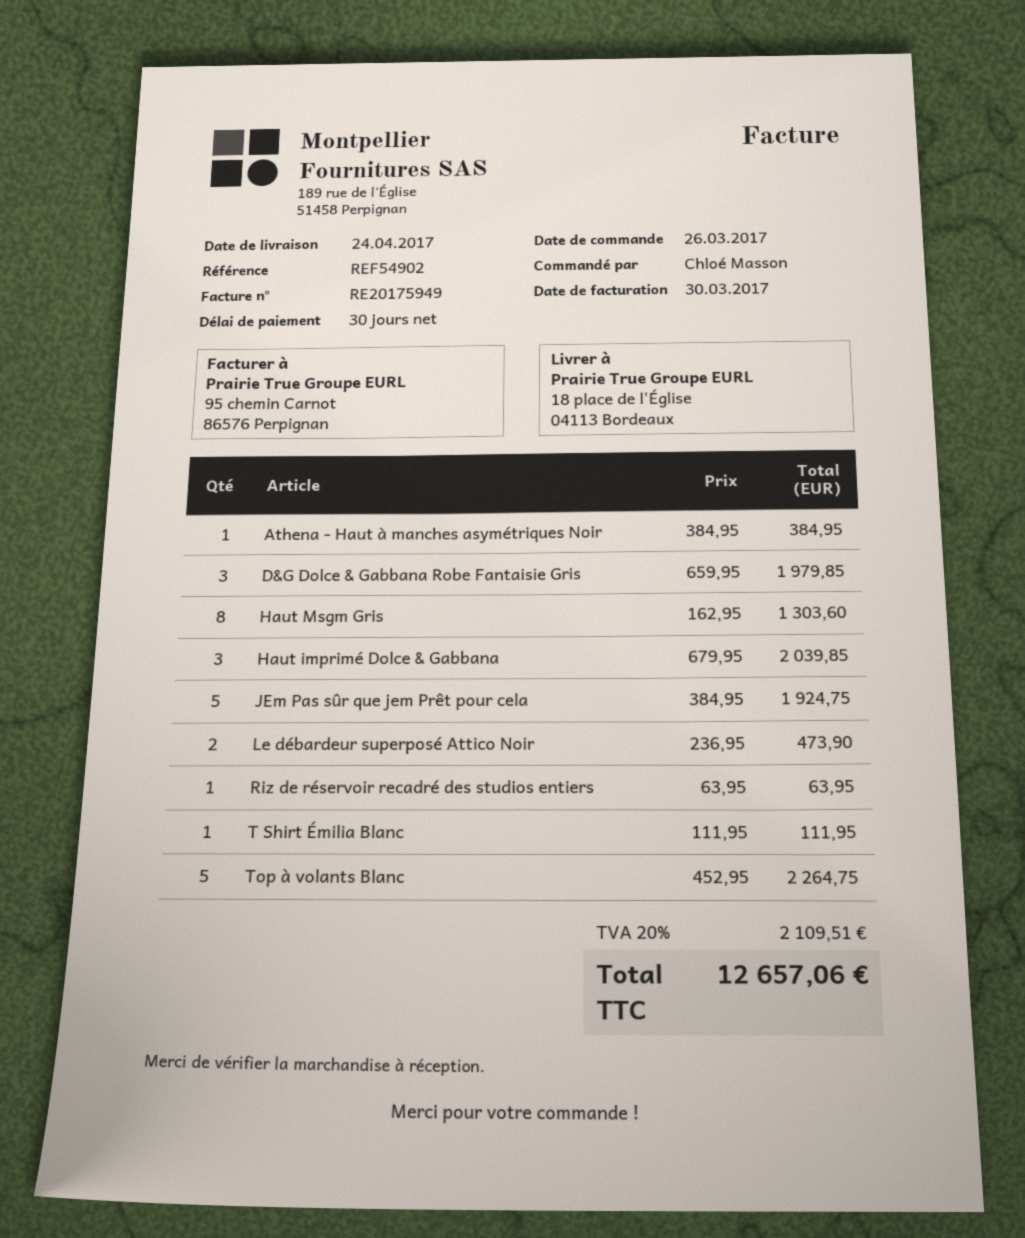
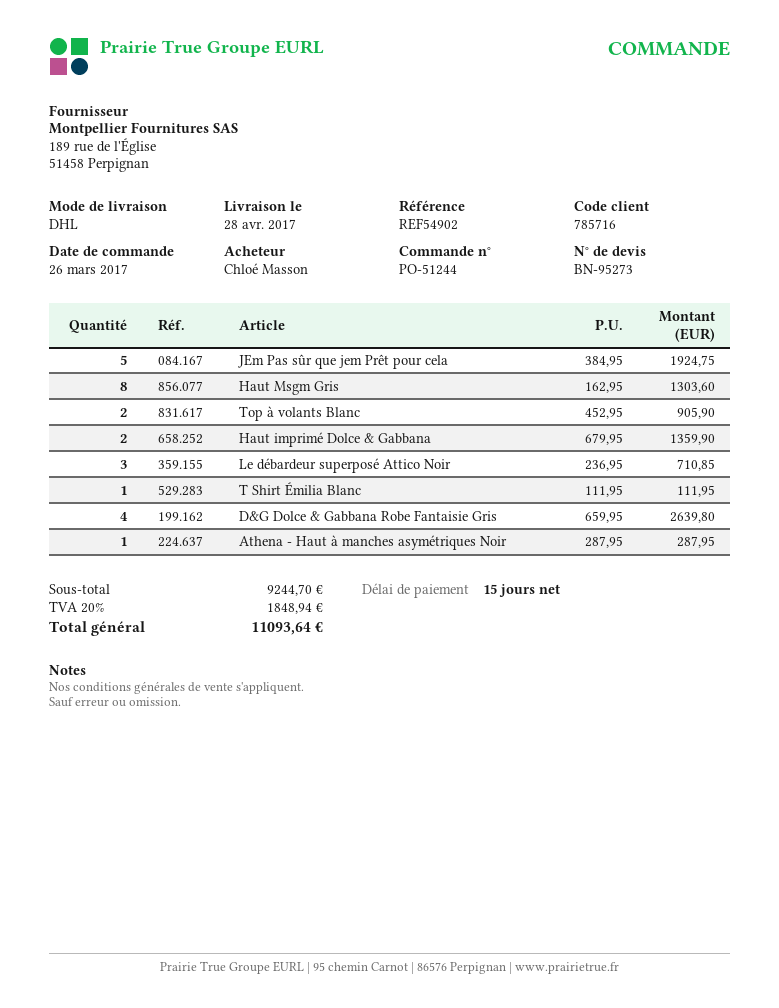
delivery date: 2017-04-24 -> 2017-04-28
payment terms: 30 days -> 15 days
Athena - Haut à manches asymétriques Noir: 1 x 384.95 = 384.95 -> 1 x 287.95 = 287.95
D&G Dolce & Gabbana Robe Fantaisie Gris: 3 x 659.95 = 1979.85 -> 4 x 659.95 = 2639.80
Haut imprimé Dolce & Gabbana: 3 x 679.95 = 2039.85 -> 2 x 679.95 = 1359.90
Le débardeur superposé Attico Noir: 2 x 236.95 = 473.90 -> 3 x 236.95 = 710.85
Riz de réservoir recadré des studios entiers: 1 x 63.95 = 63.95 -> none
Top à volants Blanc: 5 x 452.95 = 2264.75 -> 2 x 452.95 = 905.90
tax: 20% = 2109.51 -> 20% = 1848.94
total: 12657.06 -> 11093.64

